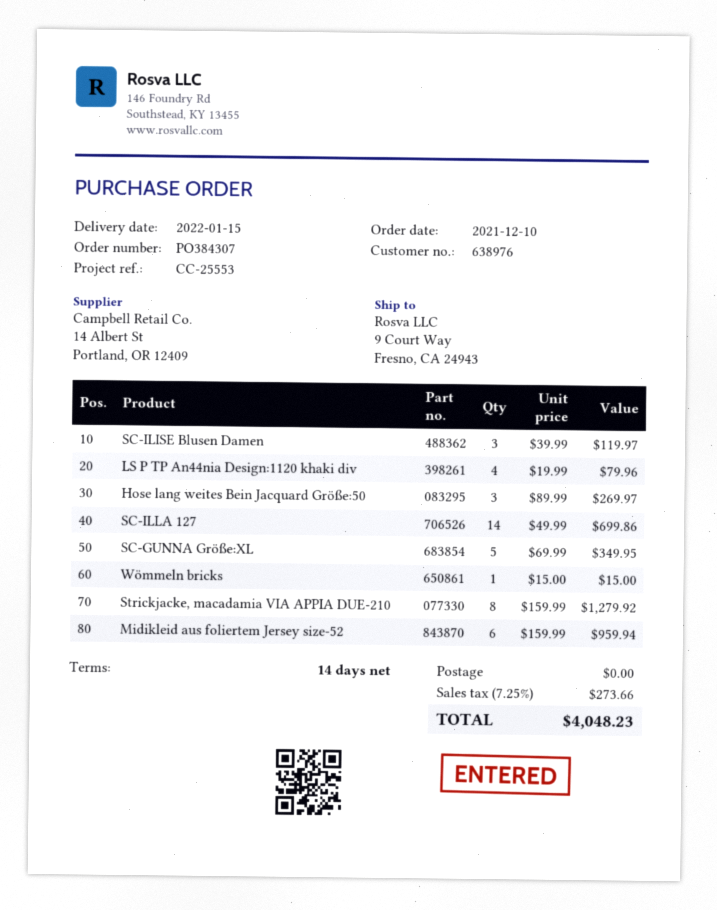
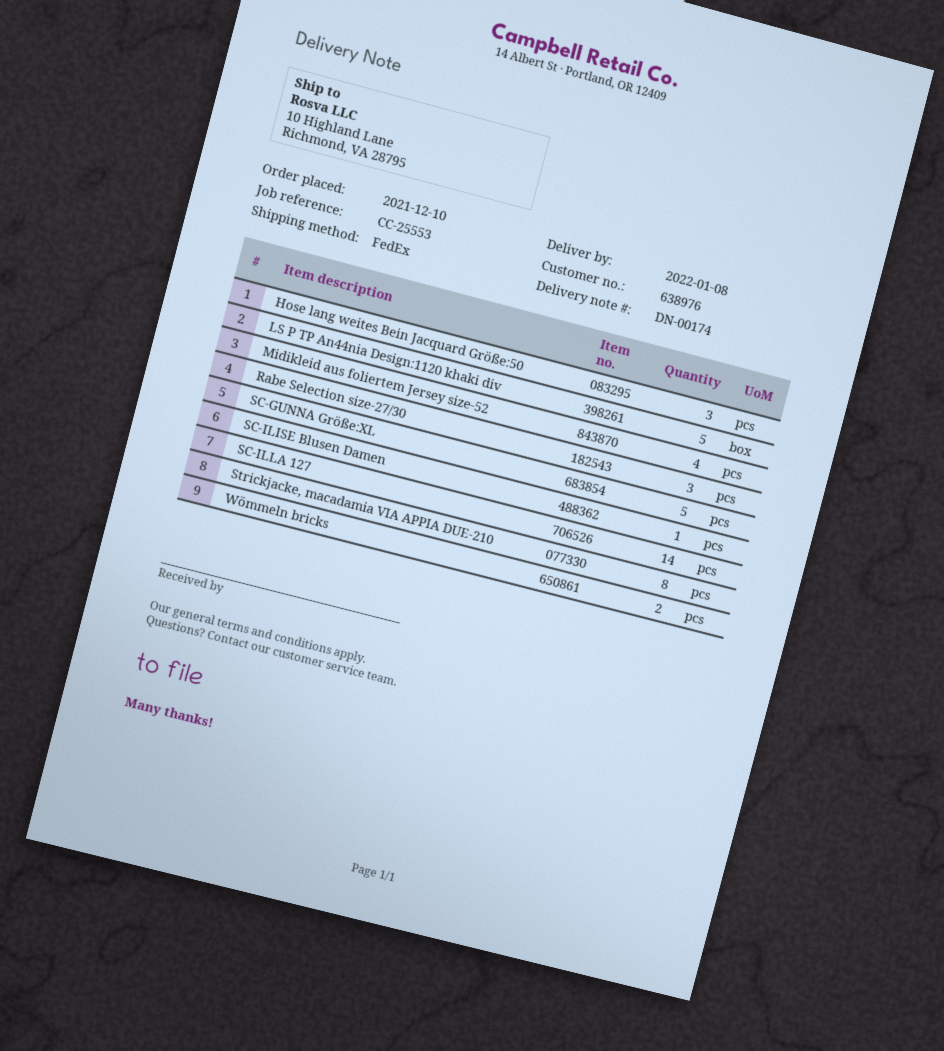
delivery date: 2022-01-15 -> 2022-01-08
ship to: 9 Court Way, Fresno, CA 24943 -> 10 Highland Lane, Richmond, VA 28795
SC-ILISE Blusen Damen: 3 -> 1
LS P TP An44nia Design:1120 khaki div: 4 -> 5
Wömmeln bricks: 1 -> 2
Midikleid aus foliertem Jersey size-52: 6 -> 4
Rabe Selection size-27/30: none -> 3

